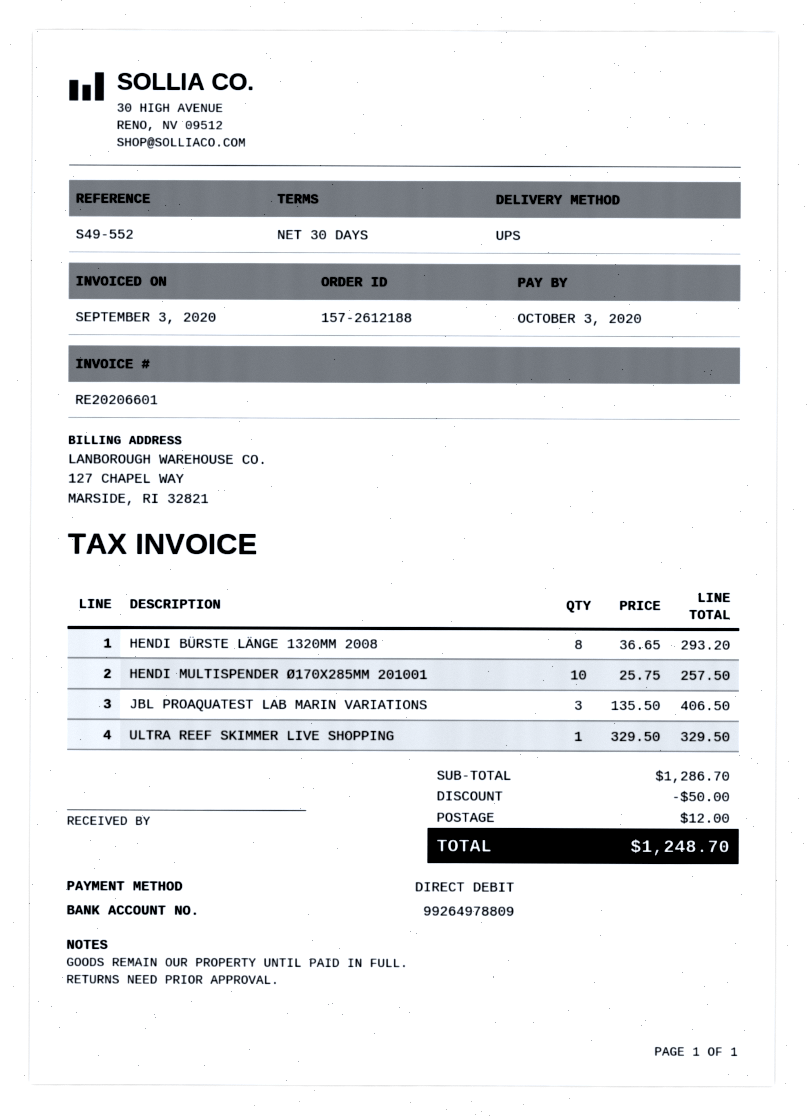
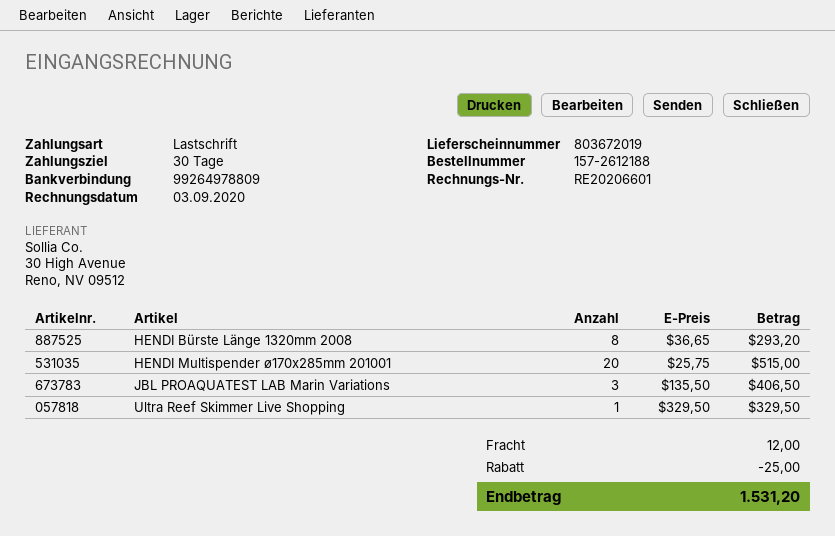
HENDI MULTISPENDER Ø170X285MM 201001: 10 x 25.75 = 257.50 -> 20 x 25.75 = 515.00
discount: 50.00 -> 25.00
total: 1248.70 -> 1531.20

